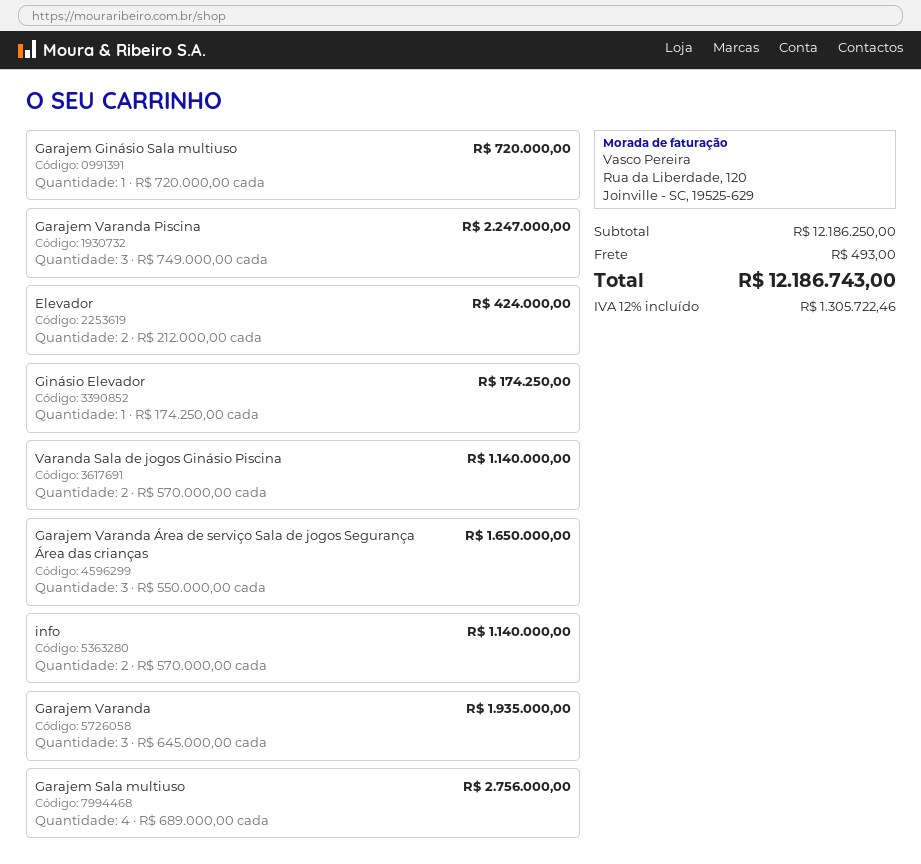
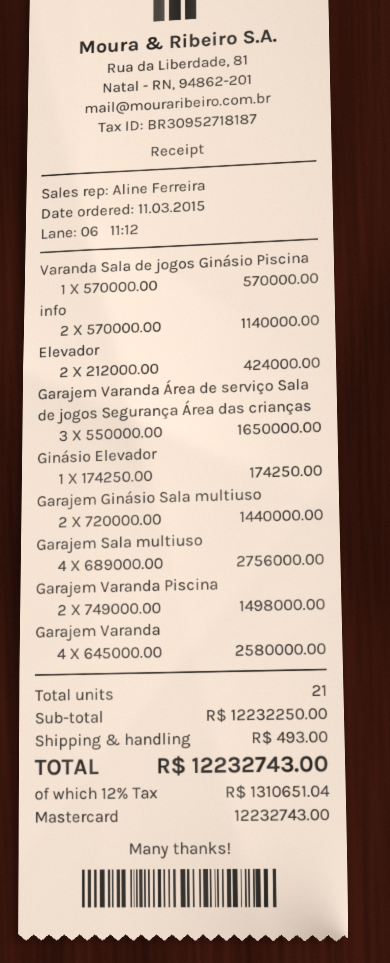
Garajem Ginásio Sala multiuso: 1 x 720000.00 = 720000.00 -> 2 x 720000.00 = 1440000.00
Garajem Varanda Piscina: 3 x 749000.00 = 2247000.00 -> 2 x 749000.00 = 1498000.00
Varanda Sala de jogos Ginásio Piscina: 2 x 570000.00 = 1140000.00 -> 1 x 570000.00 = 570000.00
Garajem Varanda: 3 x 645000.00 = 1935000.00 -> 4 x 645000.00 = 2580000.00
subtotal: 12186250.00 -> 12232250.00
tax: 12% = 1305722.46 -> 12% = 1310651.04
total: 12186743.00 -> 12232743.00

